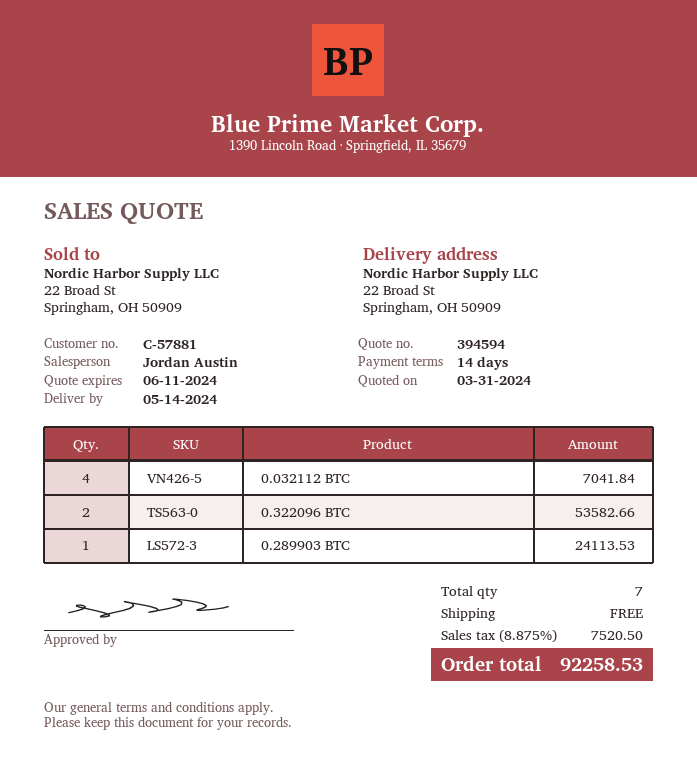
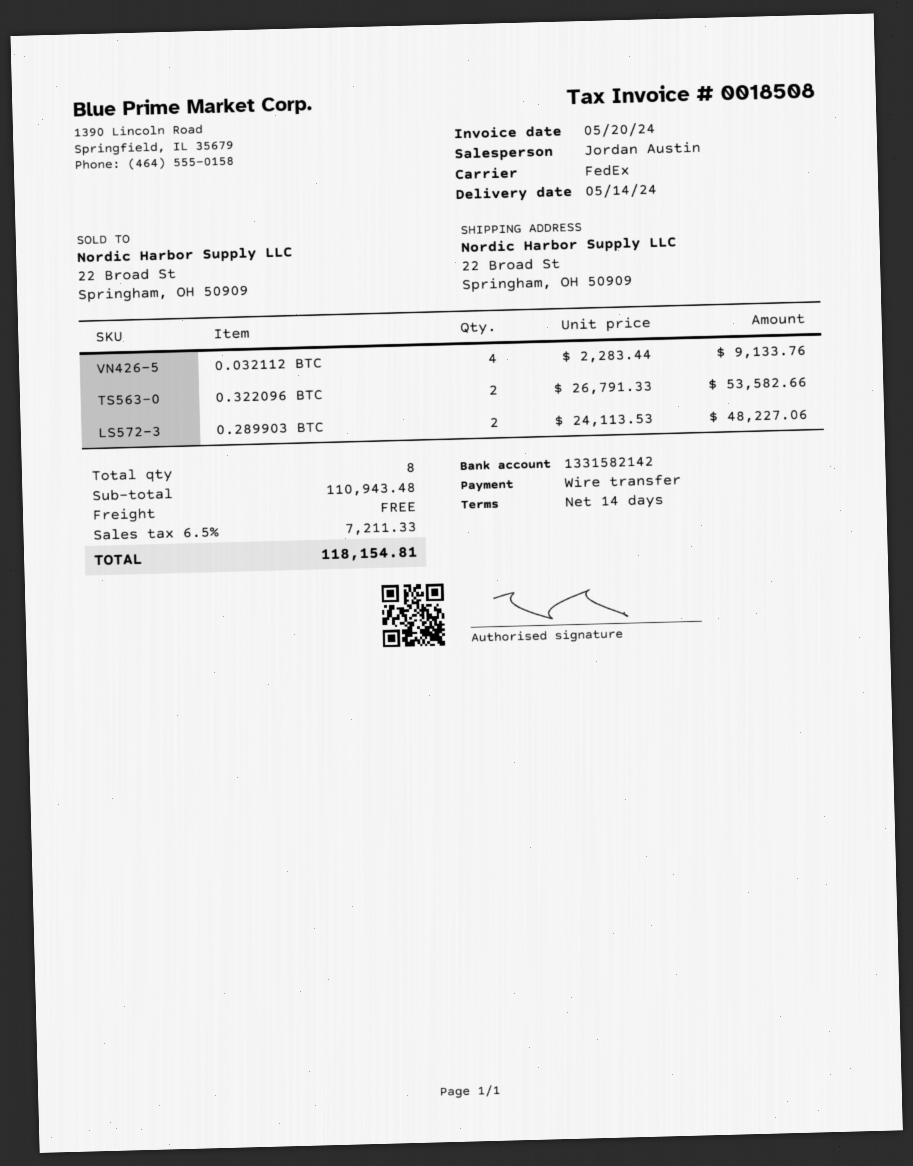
0.032112 BTC: 4 for 7041.84 -> 4 for 9133.76
0.289903 BTC: 1 for 24113.53 -> 2 for 48227.06
total quantity: 7 -> 8
tax: 8.875% = 7520.50 -> 6.5% = 7211.33
total: 92258.53 -> 118154.81

